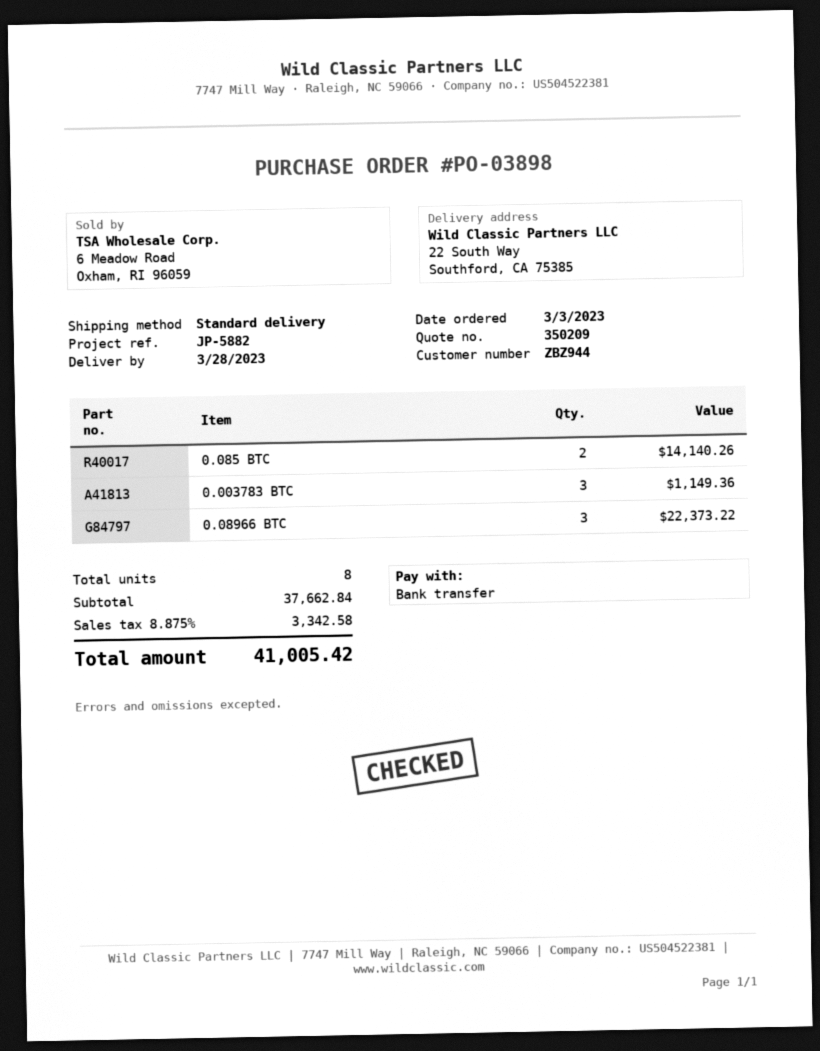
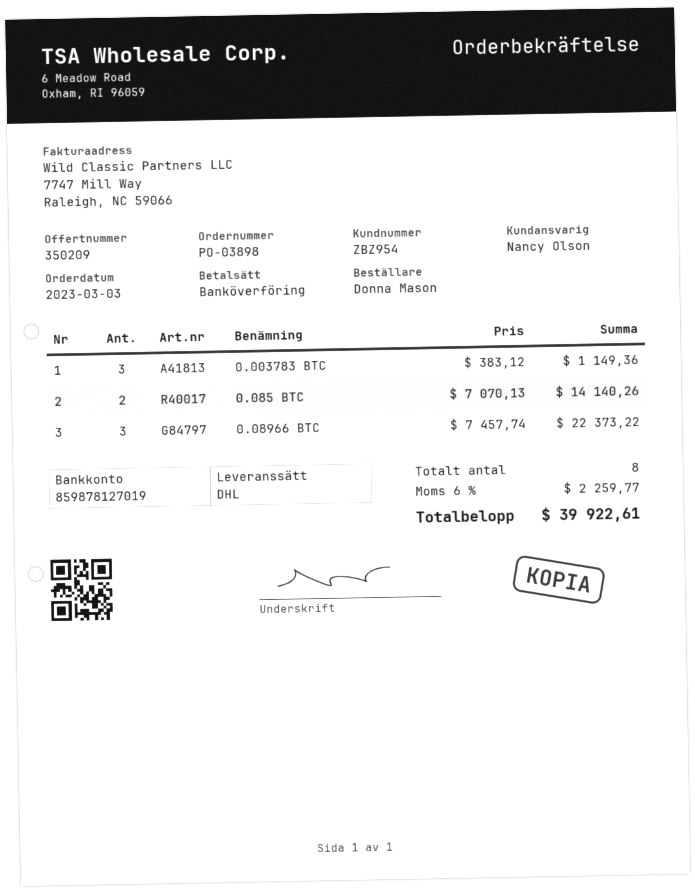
customer number: ZBZ944 -> ZBZ954
shipping method: standard -> DHL
tax: 8.875% = 3342.58 -> 6% = 2259.77
total: 41005.42 -> 39922.61

